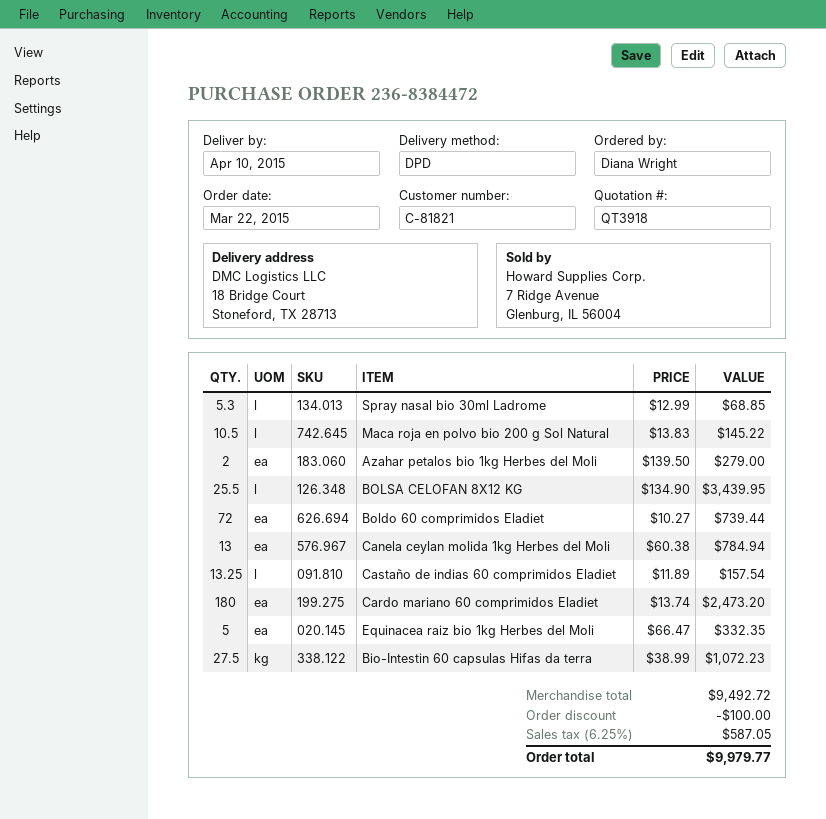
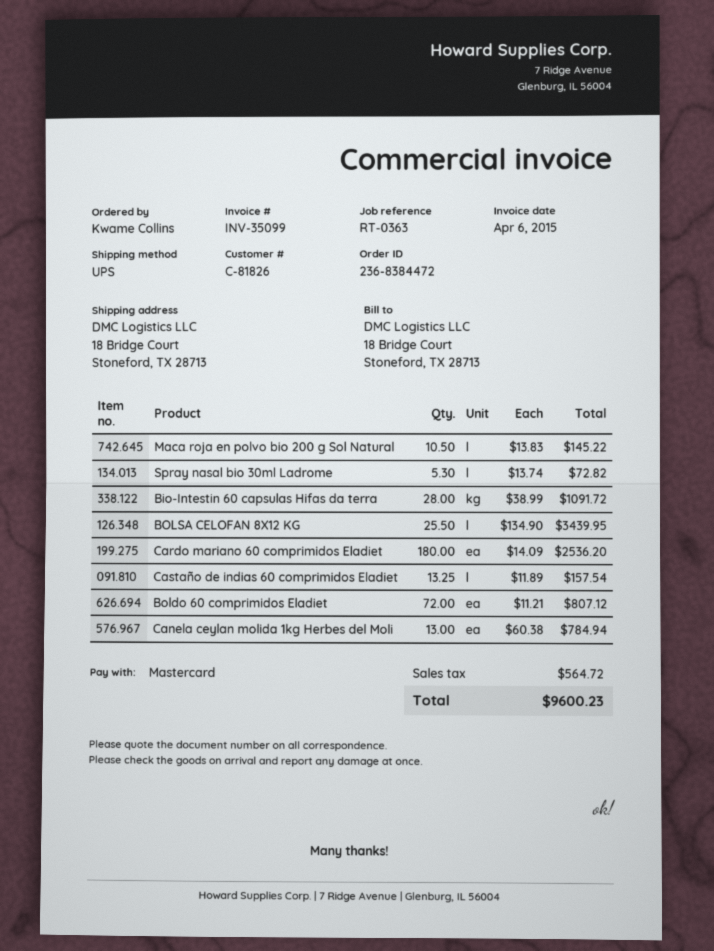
customer number: C-81821 -> C-81826
ordered by: Diana Wright -> Kwame Collins
shipping method: DPD -> UPS
Spray nasal bio 30ml Ladrome: 5.3 x 12.99 = 68.85 -> 5.3 x 13.74 = 72.82
Azahar petalos bio 1kg Herbes del Moli: 2 x 139.50 = 279.00 -> none
Boldo 60 comprimidos Eladiet: 72 x 10.27 = 739.44 -> 72 x 11.21 = 807.12
Cardo mariano 60 comprimidos Eladiet: 180 x 13.74 = 2473.20 -> 180 x 14.09 = 2536.20
Equinacea raiz bio 1kg Herbes del Moli: 5 x 66.47 = 332.35 -> none
Bio-Intestin 60 capsulas Hifas da terra: 27.5 x 38.99 = 1072.23 -> 28 x 38.99 = 1091.72
discount: 100.00 -> none
tax: 587.05 -> 564.72
total: 9979.77 -> 9600.23

